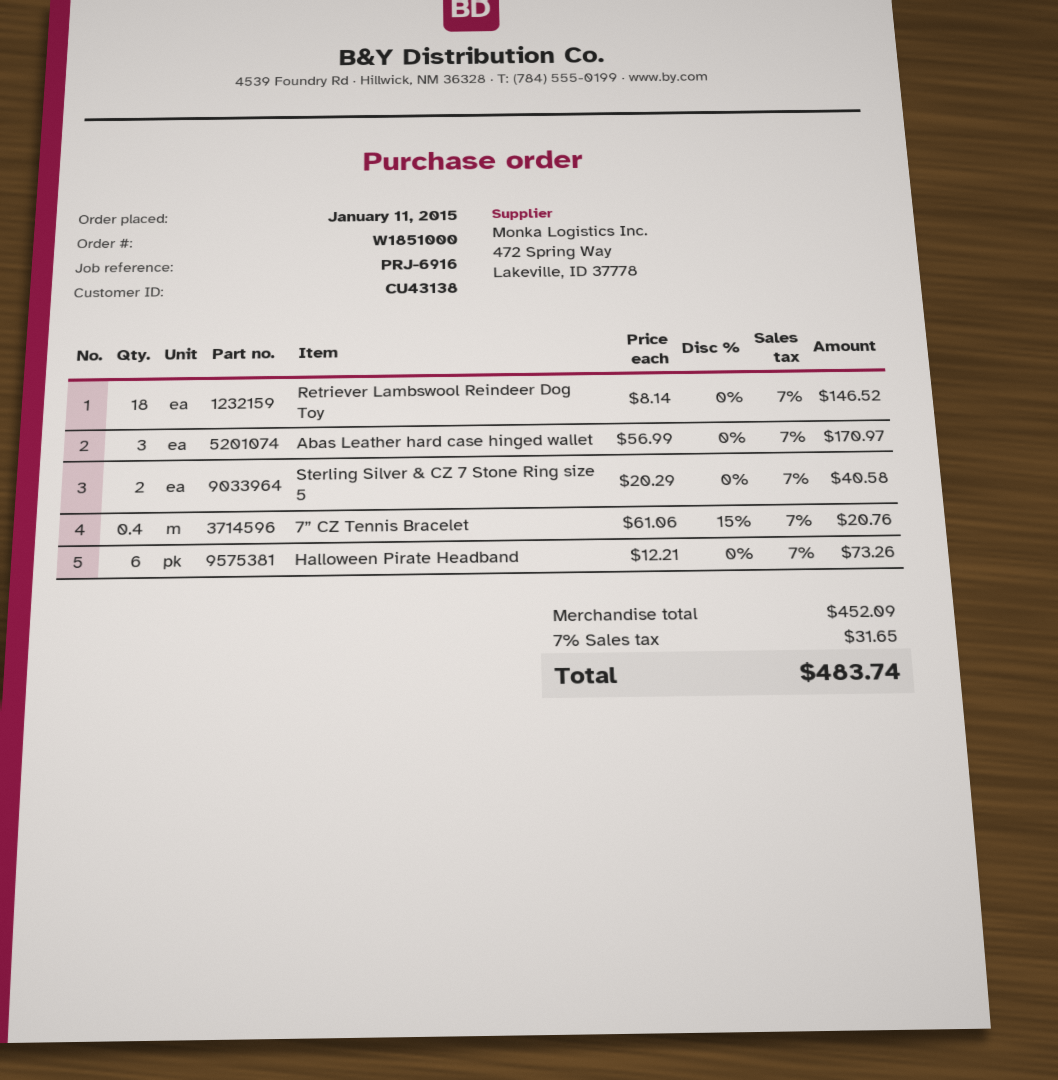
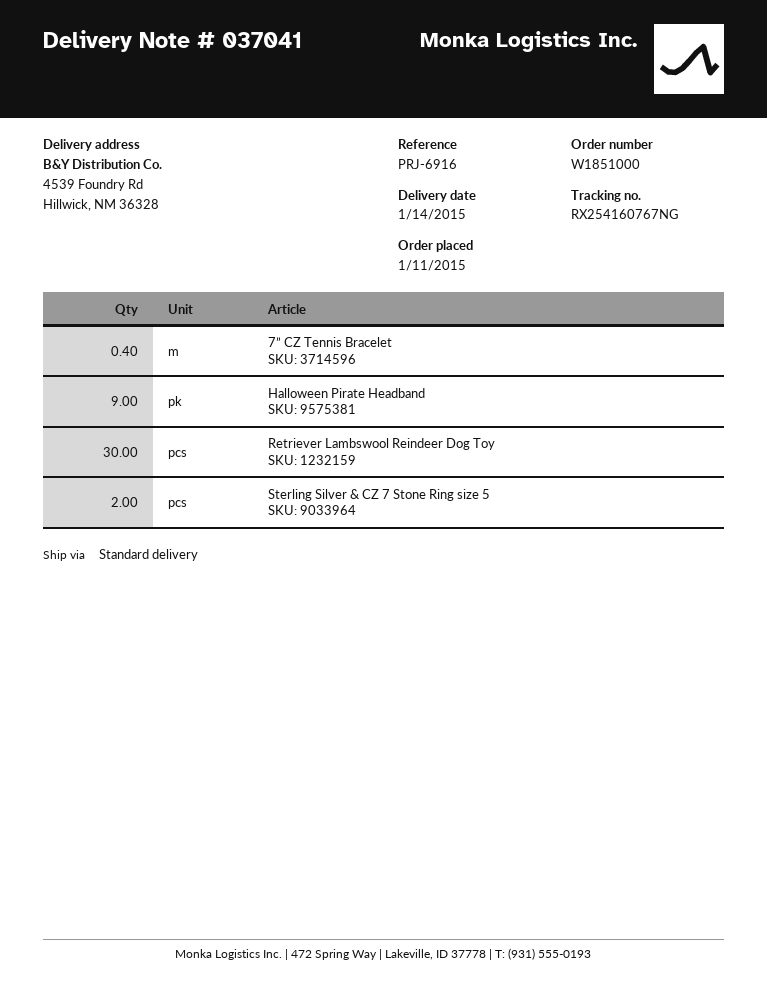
Retriever Lambswool Reindeer Dog Toy: 18 -> 30
Abas Leather hard case hinged wallet: 3 -> none
Halloween Pirate Headband: 6 -> 9

